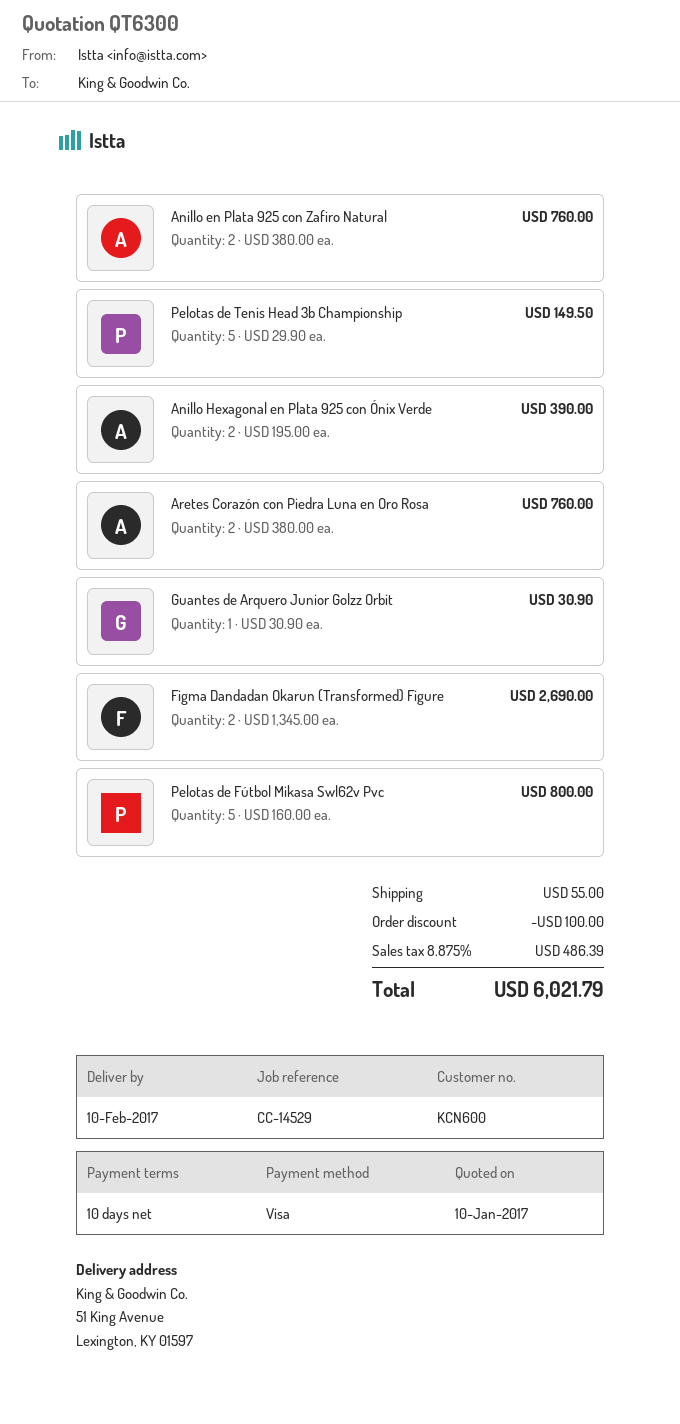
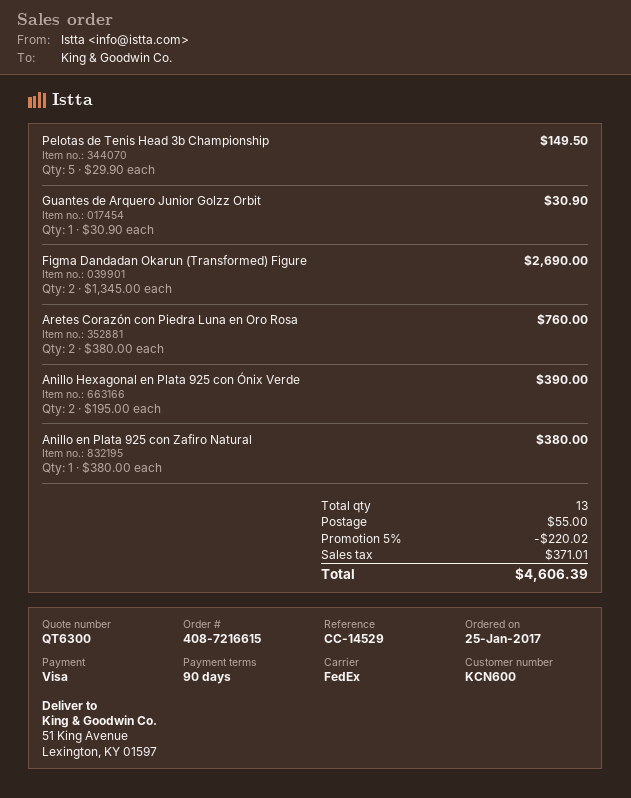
payment terms: 10 days -> 90 days
Anillo en Plata 925 con Zafiro Natural: 2 x 380.00 = 760.00 -> 1 x 380.00 = 380.00
Pelotas de Fútbol Mikasa Swl62v Pvc: 5 x 160.00 = 800.00 -> none
discount: 100.00 -> 220.02
tax: 486.39 -> 371.01
total: 6021.79 -> 4606.39

